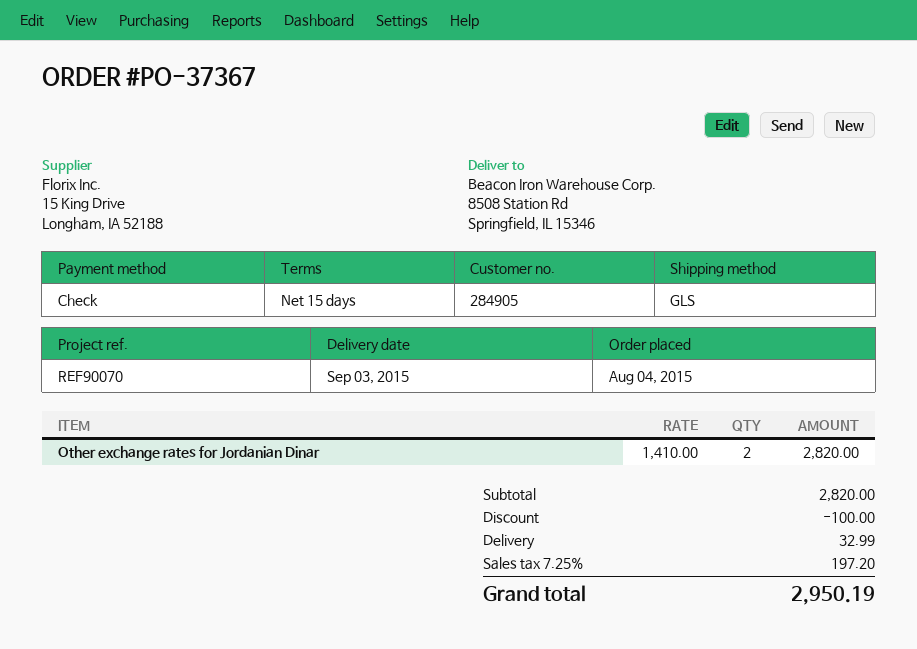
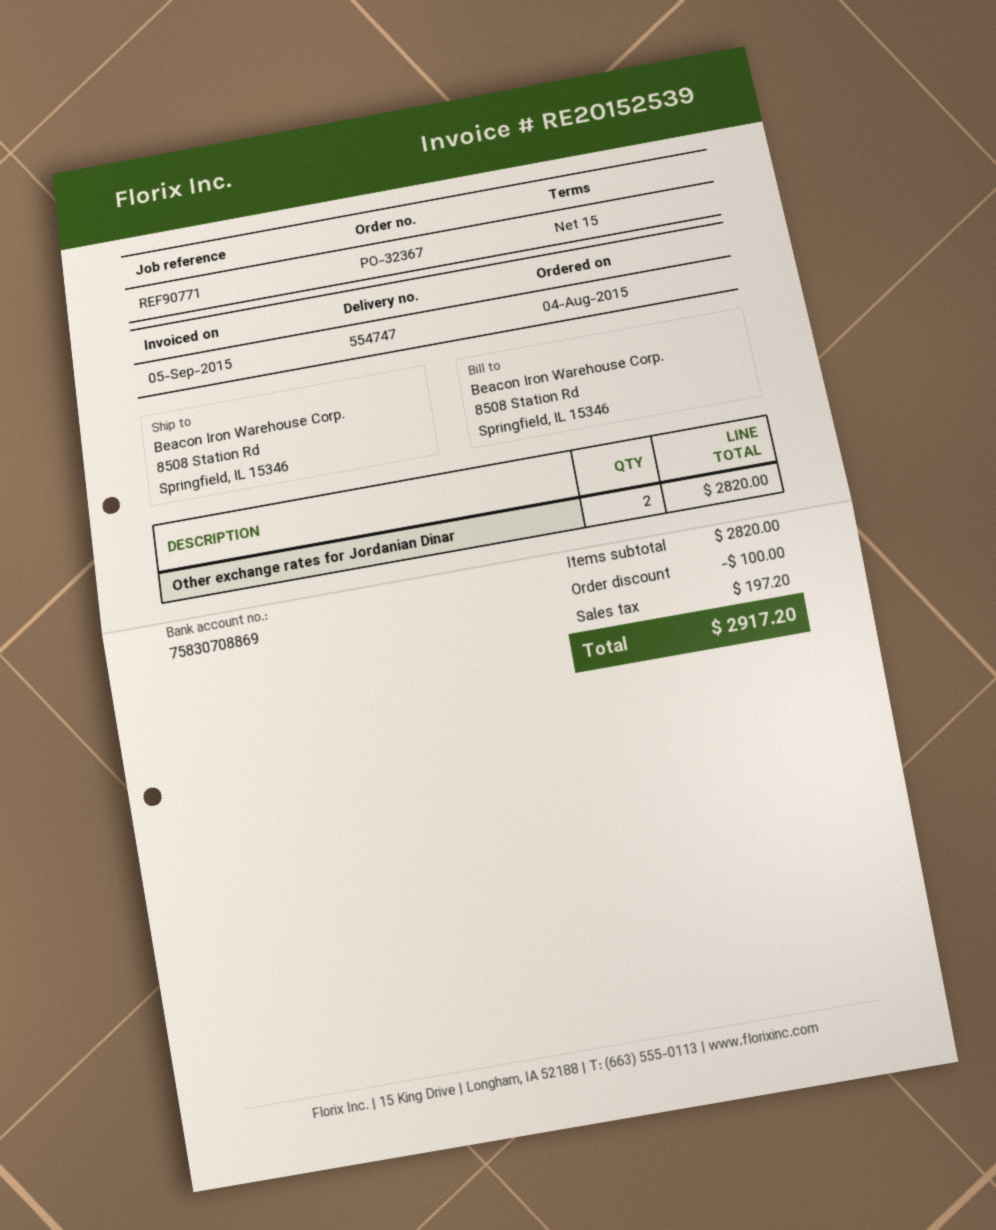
order number: PO-37367 -> PO-32367
reference: REF90070 -> REF90771
shipping: 32.99 -> none
total: 2950.19 -> 2917.20

